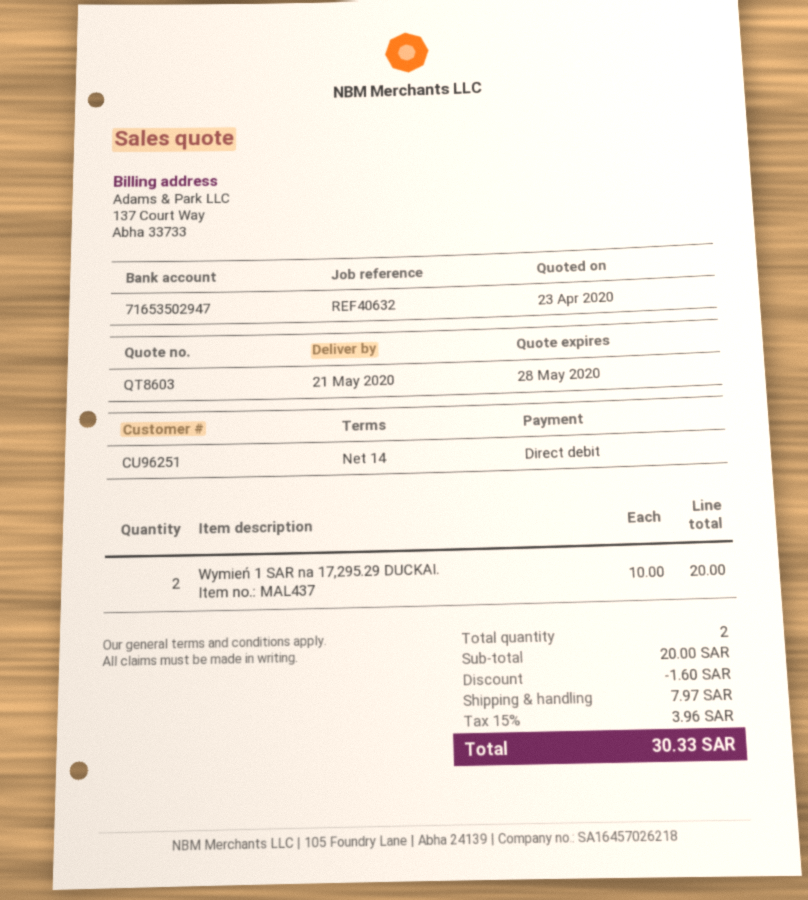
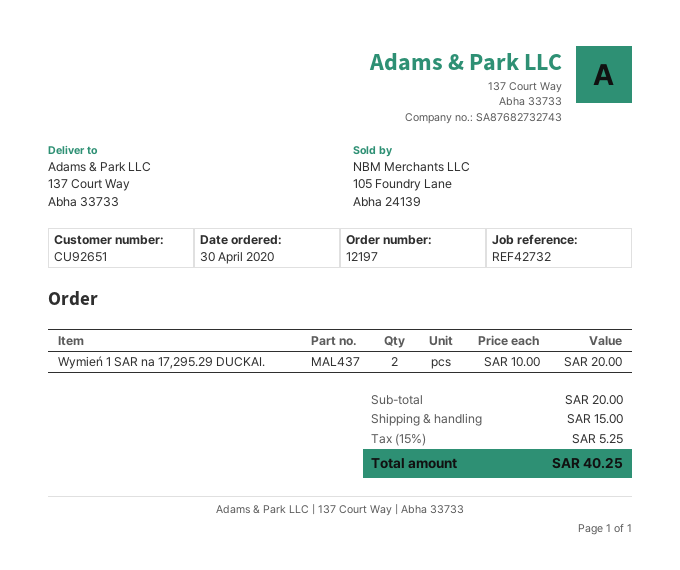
customer number: CU96251 -> CU92651
reference: REF40632 -> REF42732
discount: 1.60 -> none
shipping: 7.97 -> 15.00
tax: 15% = 3.96 -> 15% = 5.25
total: 30.33 -> 40.25

